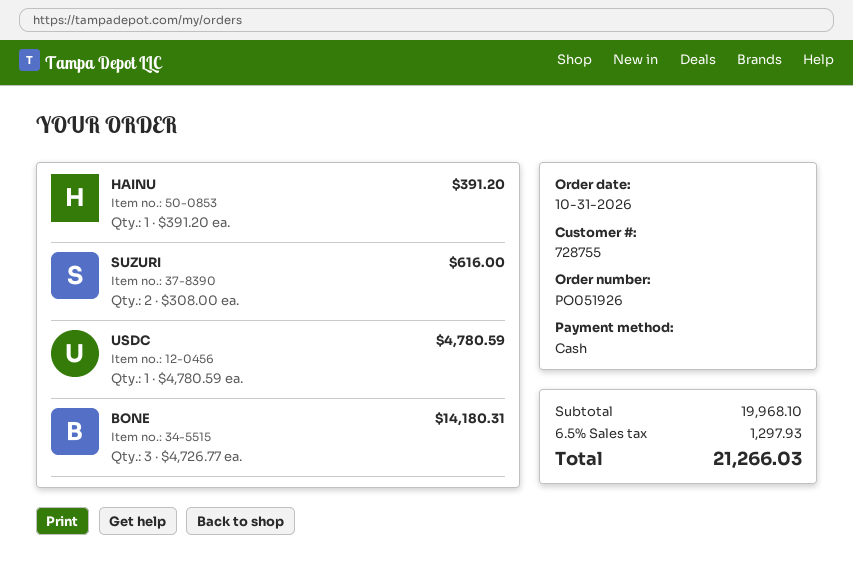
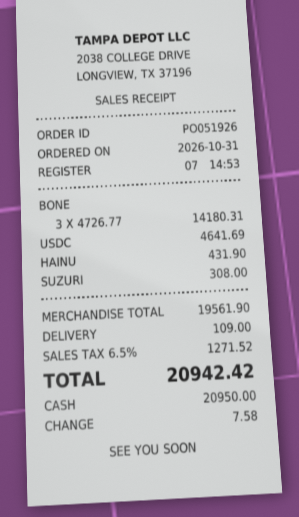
HAINU: 1 x 391.20 = 391.20 -> 1 x 431.90 = 431.90
SUZURI: 2 x 308.00 = 616.00 -> 1 x 308.00 = 308.00
USDC: 1 x 4780.59 = 4780.59 -> 1 x 4641.69 = 4641.69
subtotal: 19968.10 -> 19561.90
shipping: none -> 109.00
tax: 6.5% = 1297.93 -> 6.5% = 1271.52
total: 21266.03 -> 20942.42

